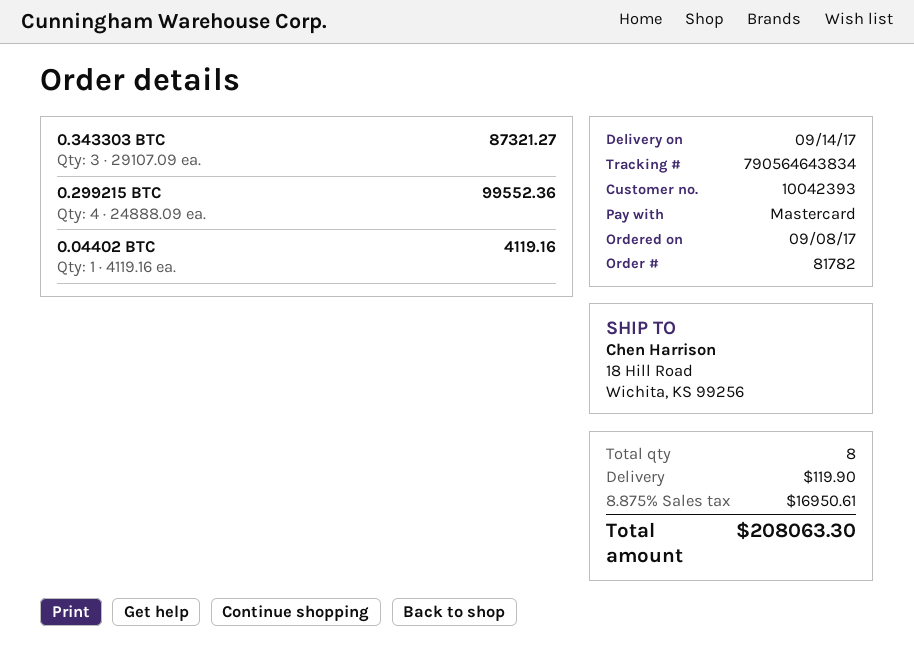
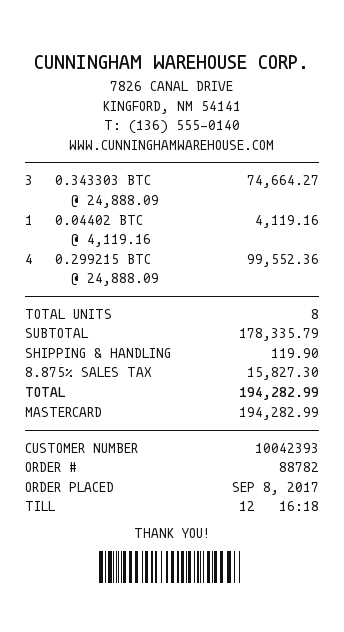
order number: 81782 -> 88782
0.343303 BTC: 3 x 29107.09 = 87321.27 -> 3 x 24888.09 = 74664.27
tax: 8.875% = 16950.61 -> 8.875% = 15827.30
total: 208063.30 -> 194282.99

